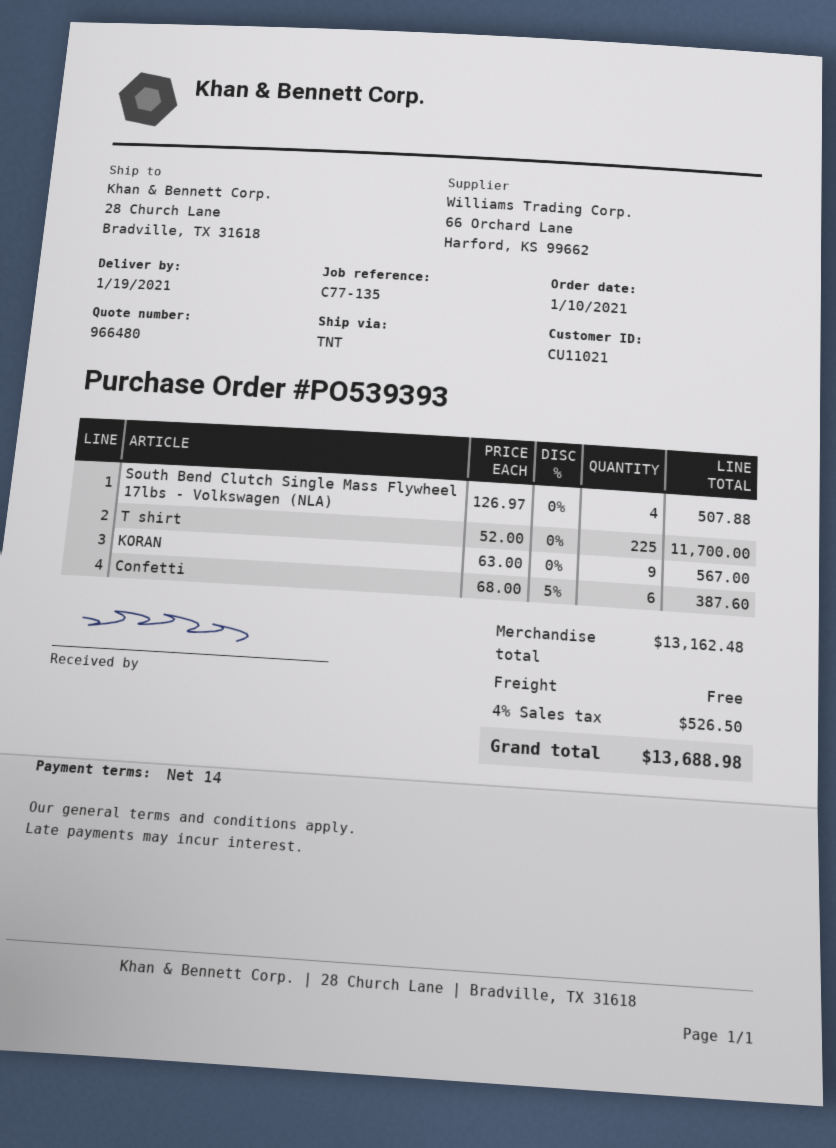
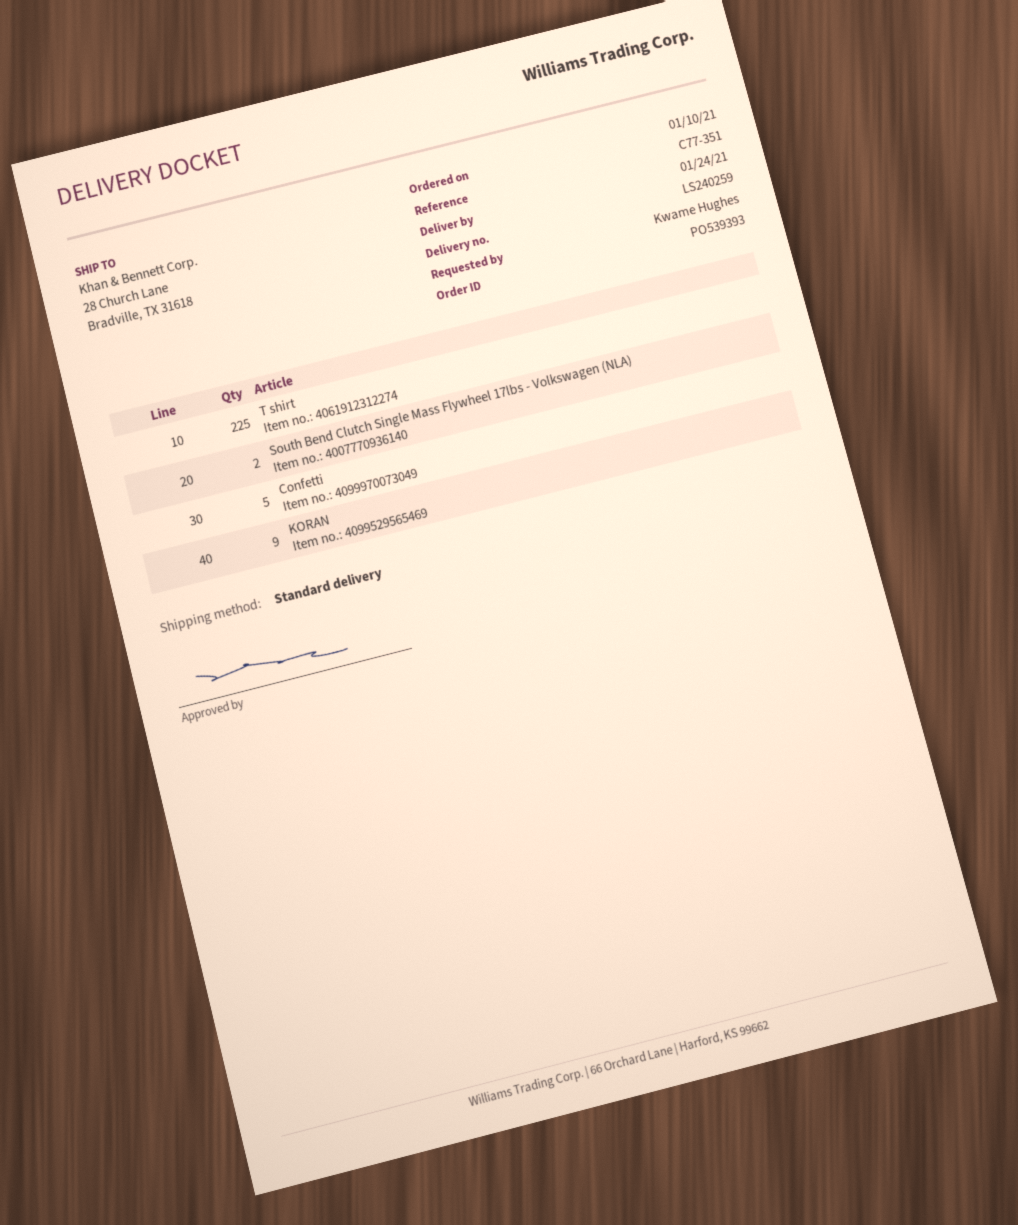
delivery date: 2021-01-19 -> 2021-01-24
reference: C77-135 -> C77-351
shipping method: TNT -> standard
South Bend Clutch Single Mass Flywheel 17lbs - Volkswagen (NLA): 4 -> 2
Confetti: 6 -> 5

